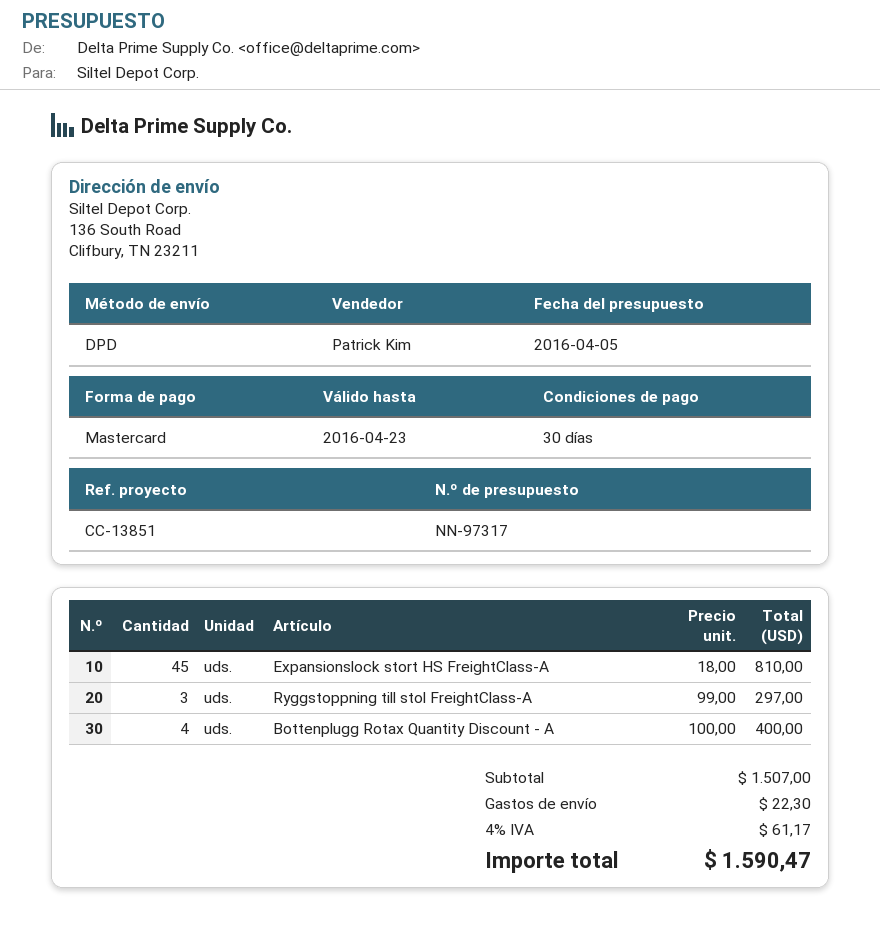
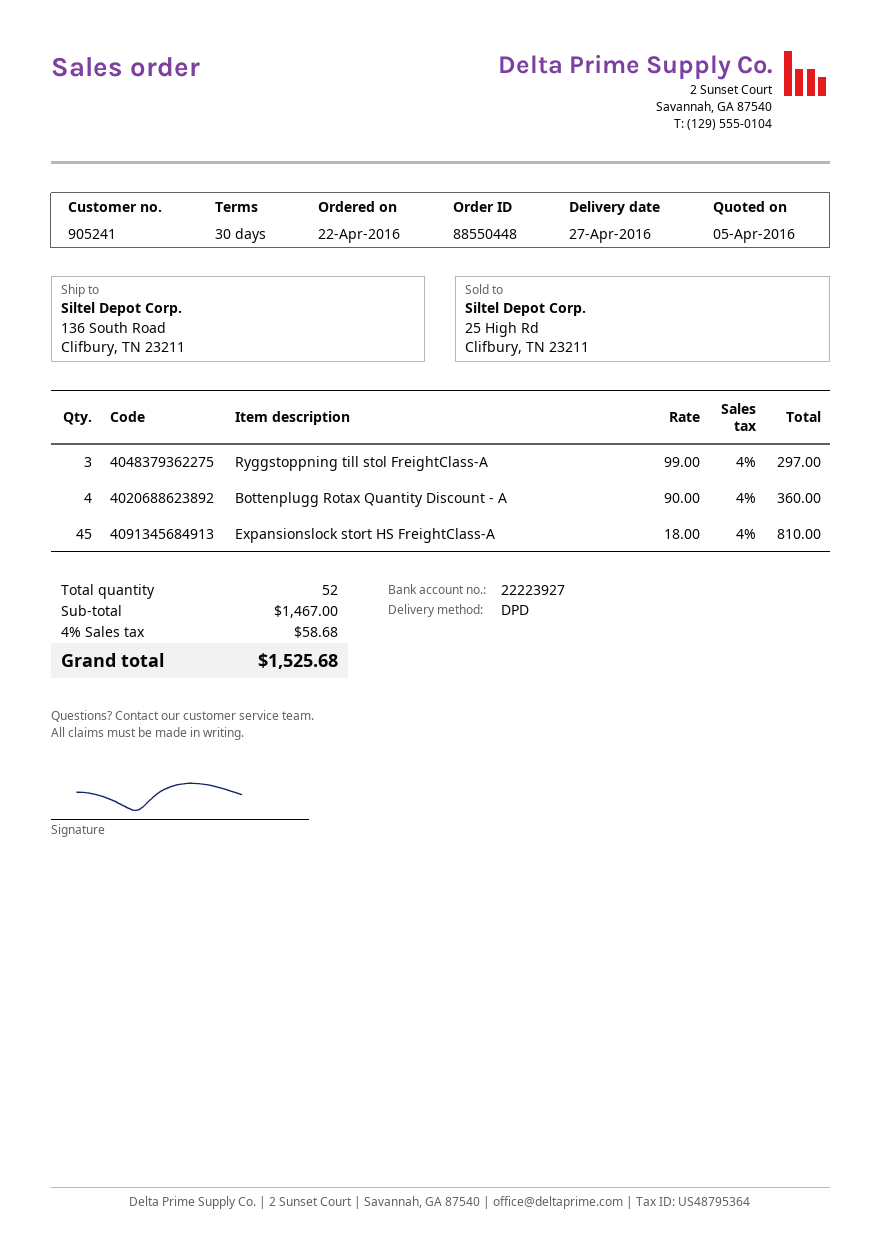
Bottenplugg Rotax Quantity Discount - A: 4 x 100.00 = 400.00 -> 4 x 90.00 = 360.00
subtotal: 1507.00 -> 1467.00
shipping: 22.30 -> none
tax: 4% = 61.17 -> 4% = 58.68
total: 1590.47 -> 1525.68

